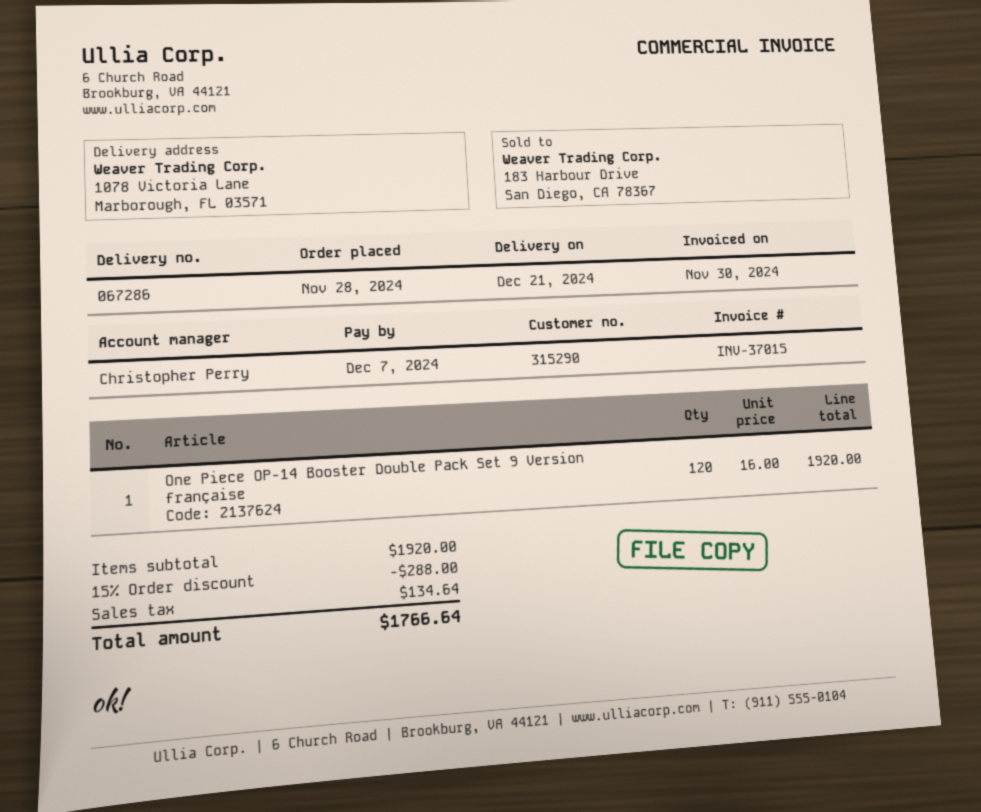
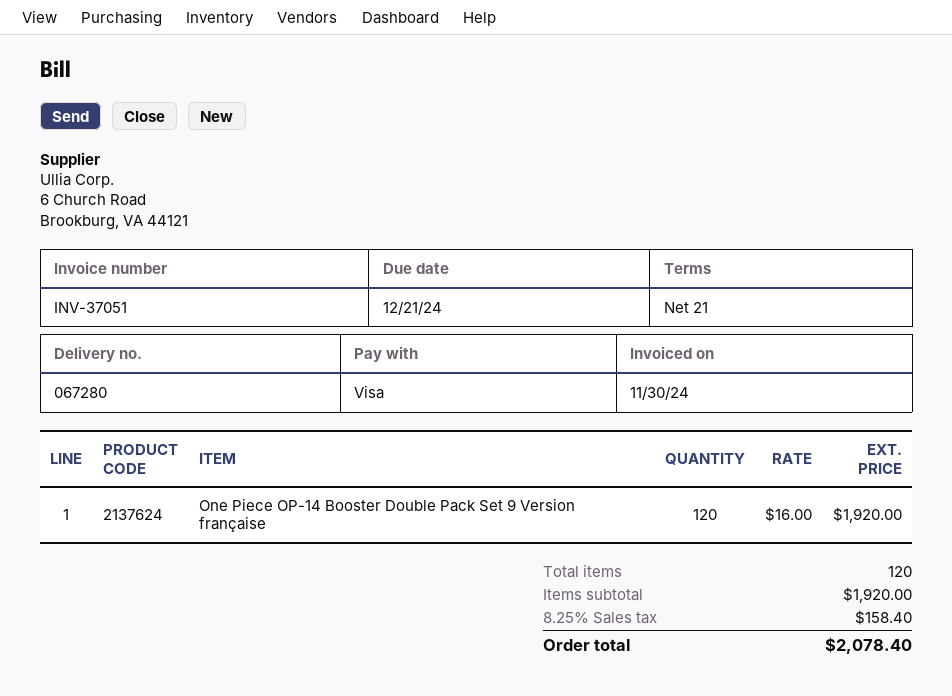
delivery note number: 067286 -> 067280
invoice number: INV-37015 -> INV-37051
due date: 2024-12-07 -> 2024-12-21
discount: 15% = 288.00 -> none
tax: 134.64 -> 158.40
total: 1766.64 -> 2078.40

